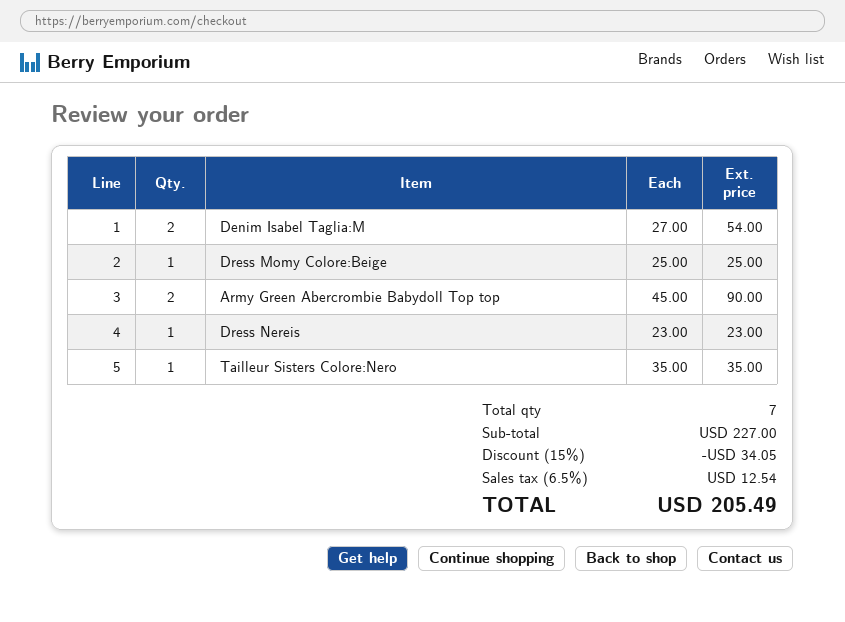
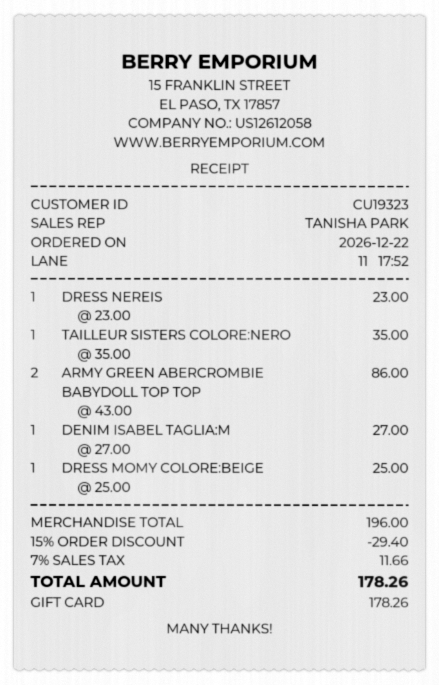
Denim Isabel Taglia:M: 2 x 27.00 = 54.00 -> 1 x 27.00 = 27.00
Army Green Abercrombie Babydoll Top top: 2 x 45.00 = 90.00 -> 2 x 43.00 = 86.00
subtotal: 227.00 -> 196.00
discount: 15% = 34.05 -> 15% = 29.40
tax: 6.5% = 12.54 -> 7% = 11.66
total: 205.49 -> 178.26

